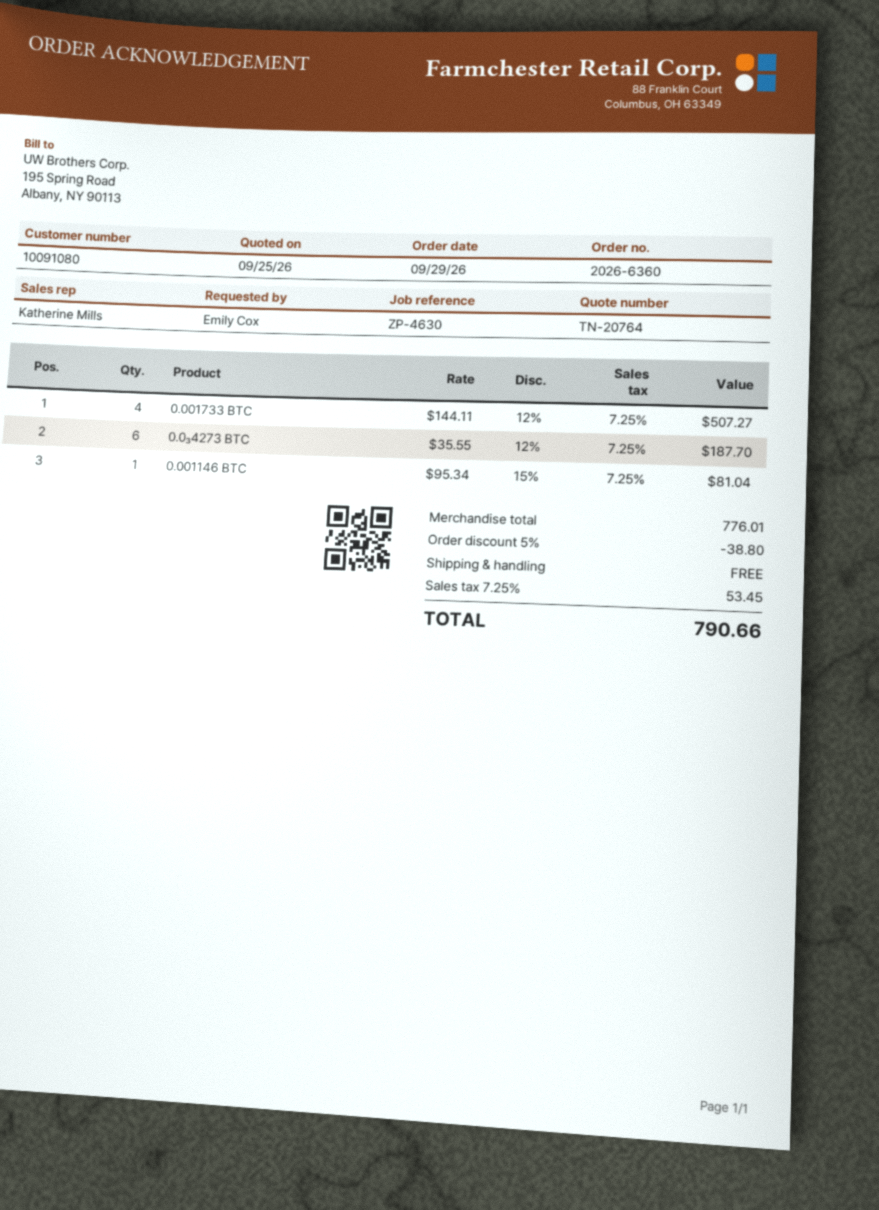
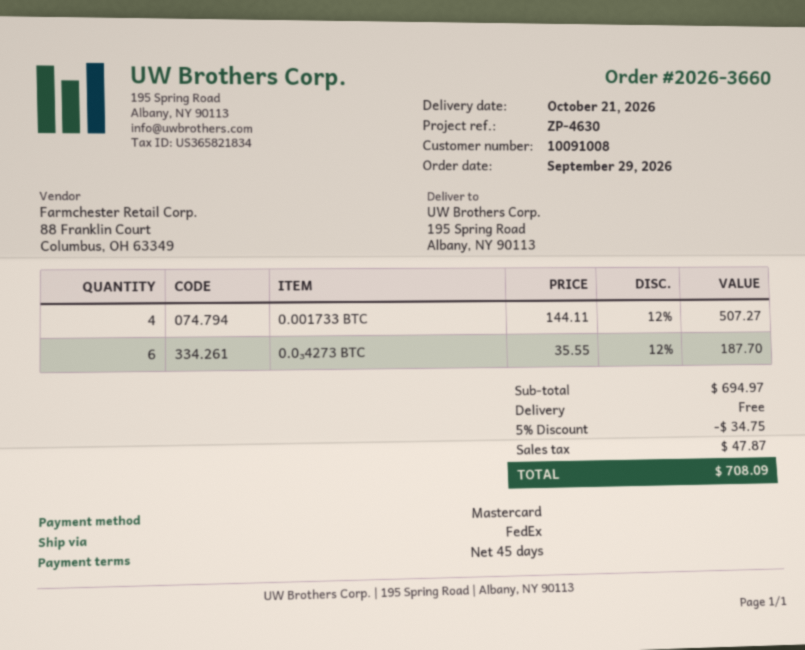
order number: 2026-6360 -> 2026-3660
customer number: 10091080 -> 10091008
0.001146 BTC: 1 x 95.34 - 15% = 81.04 -> none
subtotal: 776.01 -> 694.97
discount: 5% = 38.80 -> 5% = 34.75
tax: 53.45 -> 47.87
total: 790.66 -> 708.09

